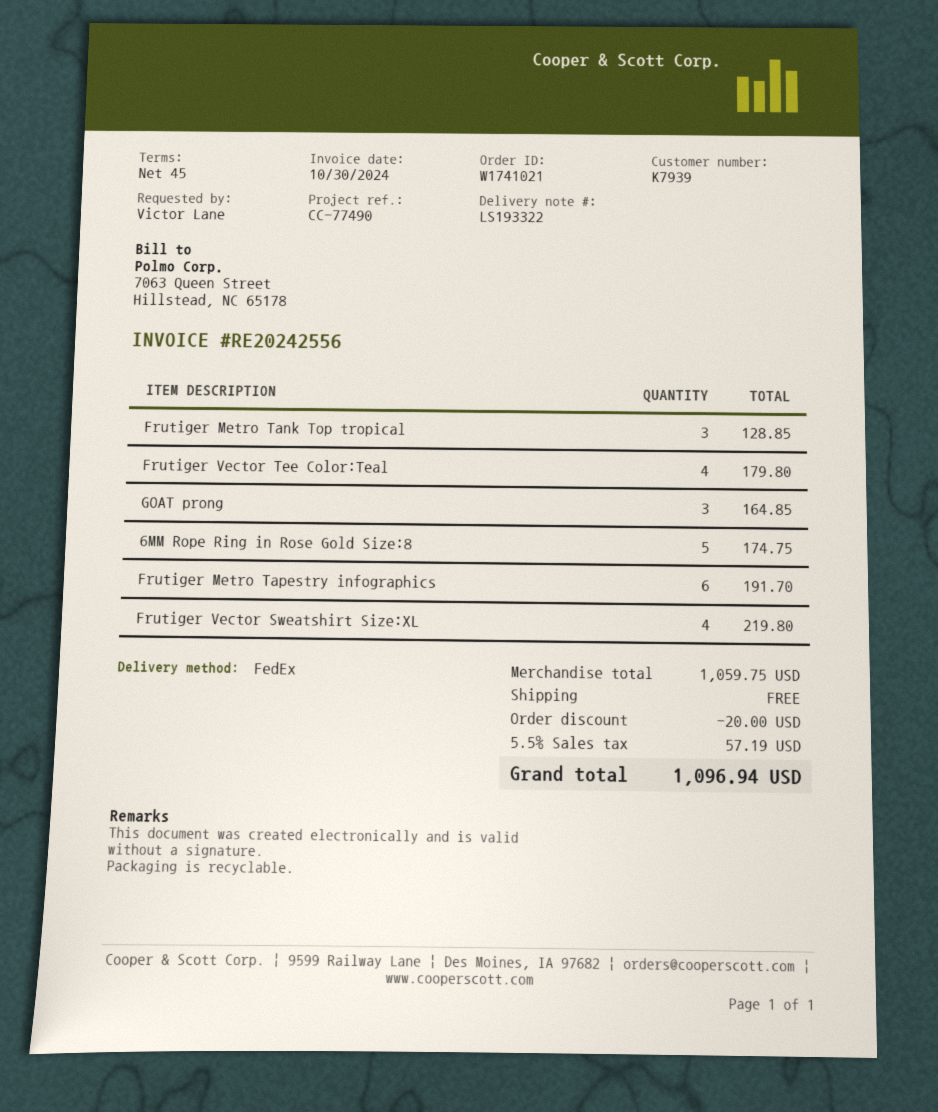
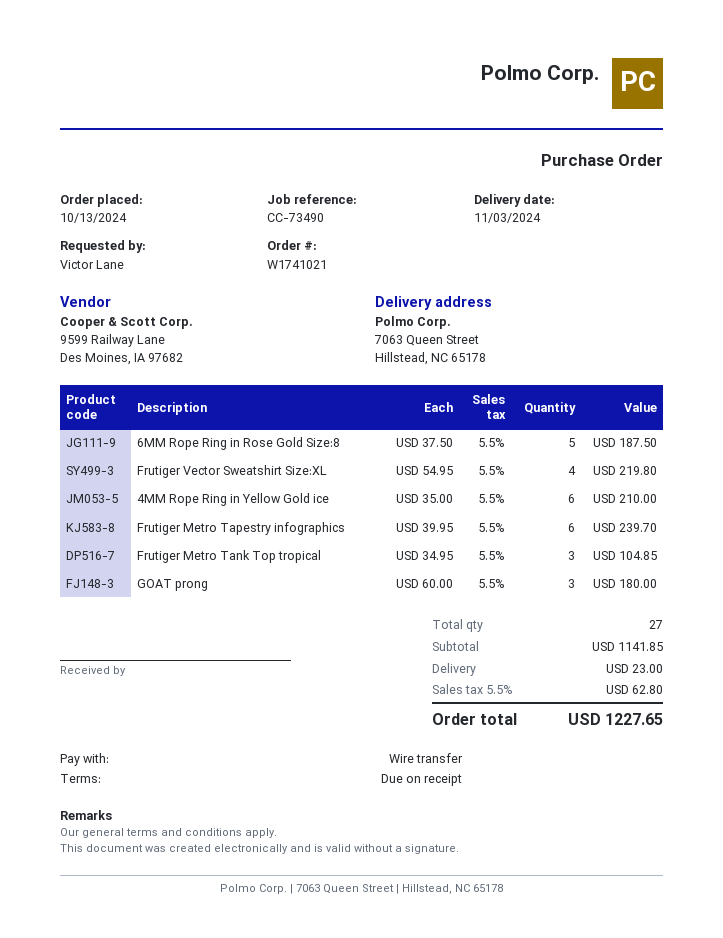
payment terms: 45 days -> on receipt
reference: CC-77490 -> CC-73490
Frutiger Metro Tank Top tropical: 3 for 128.85 -> 3 for 104.85
Frutiger Vector Tee Color:Teal: 4 for 179.80 -> none
GOAT prong: 3 for 164.85 -> 3 for 180.00
6MM Rope Ring in Rose Gold Size:8: 5 for 174.75 -> 5 for 187.50
Frutiger Metro Tapestry infographics: 6 for 191.70 -> 6 for 239.70
4MM Rope Ring in Yellow Gold ice: none -> 6 for 210.00
subtotal: 1059.75 -> 1141.85
discount: 20.00 -> none
shipping: 0.00 -> 23.00
tax: 5.5% = 57.19 -> 5.5% = 62.80
total: 1096.94 -> 1227.65

